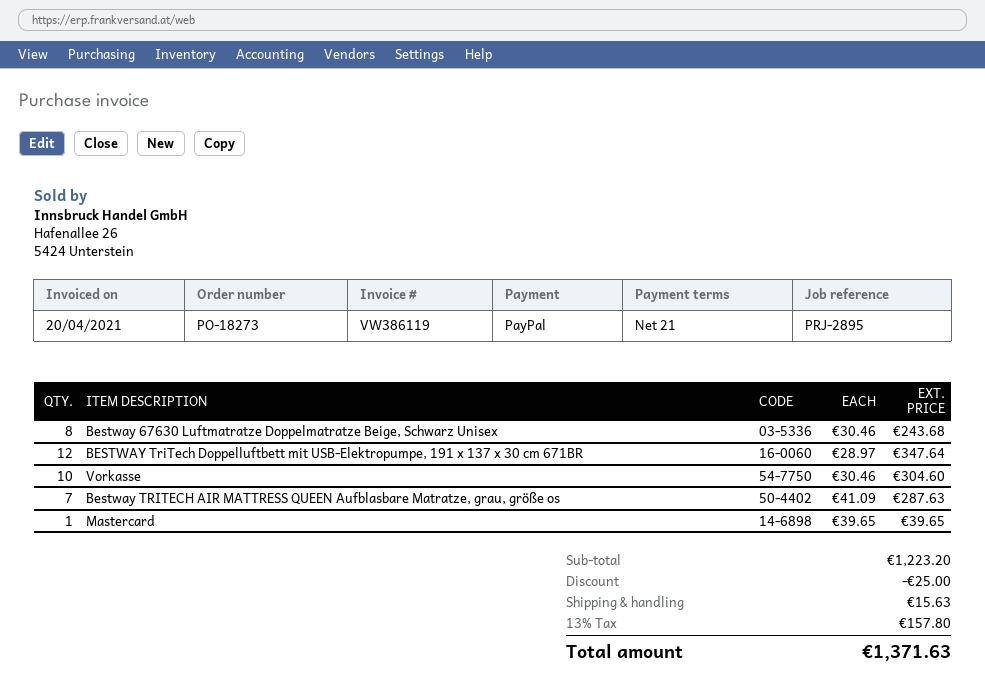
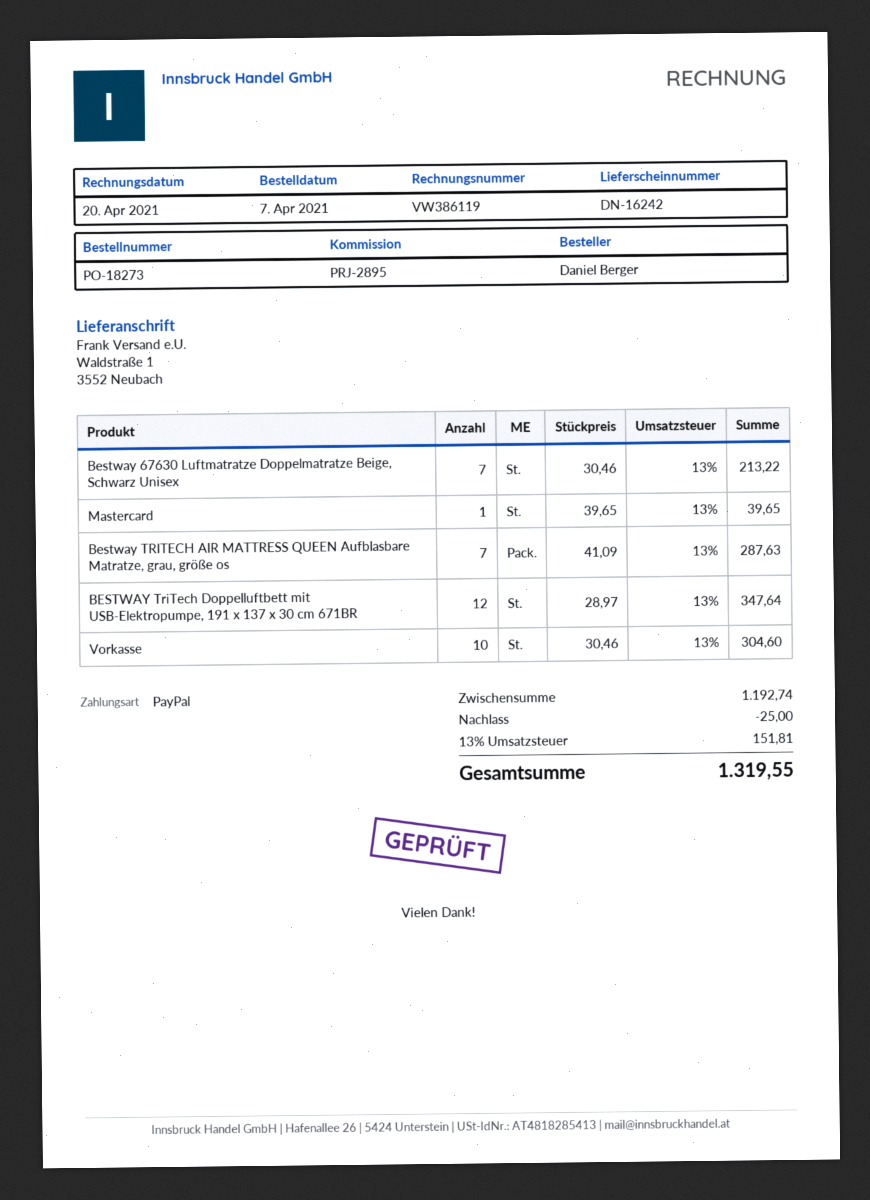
Bestway 67630 Luftmatratze Doppelmatratze Beige, Schwarz Unisex: 8 x 30.46 = 243.68 -> 7 x 30.46 = 213.22
subtotal: 1223.20 -> 1192.74
shipping: 15.63 -> none
tax: 13% = 157.80 -> 13% = 151.81
total: 1371.63 -> 1319.55

